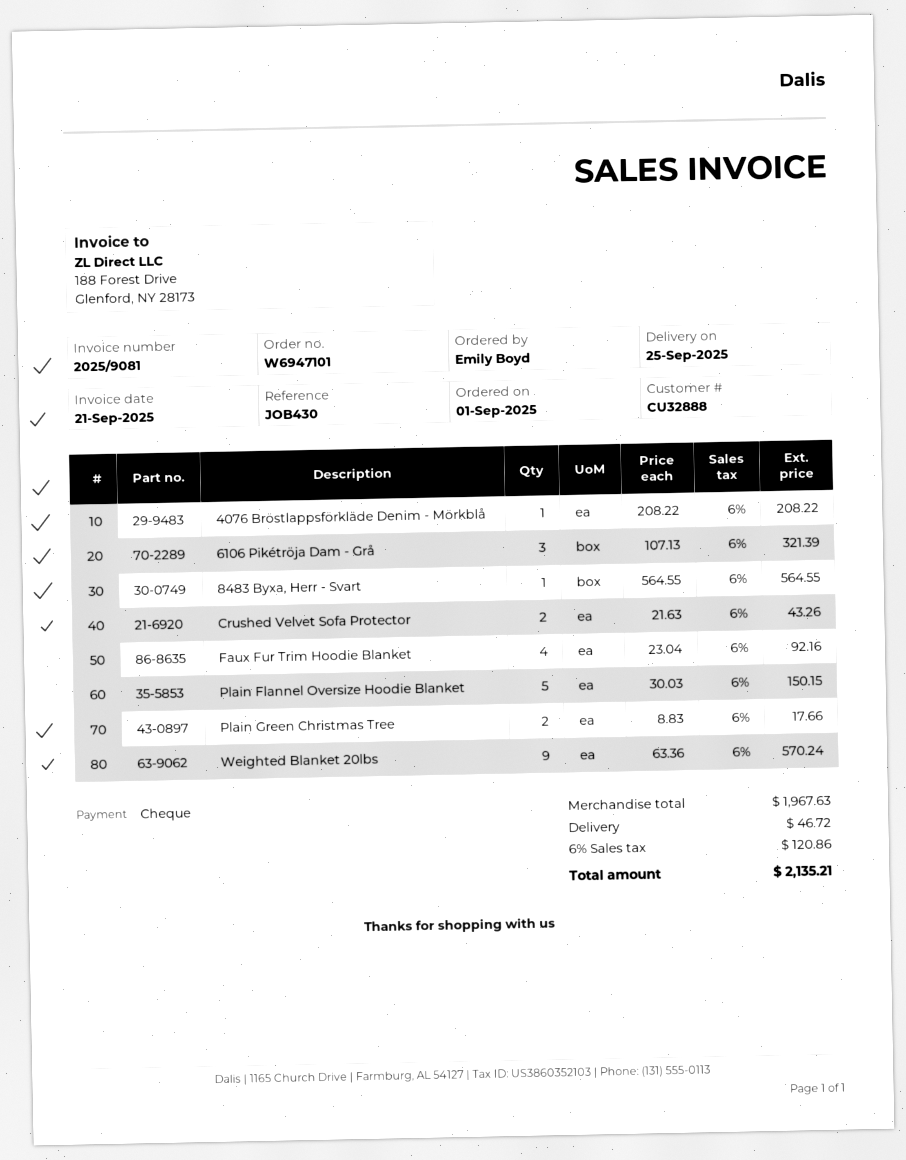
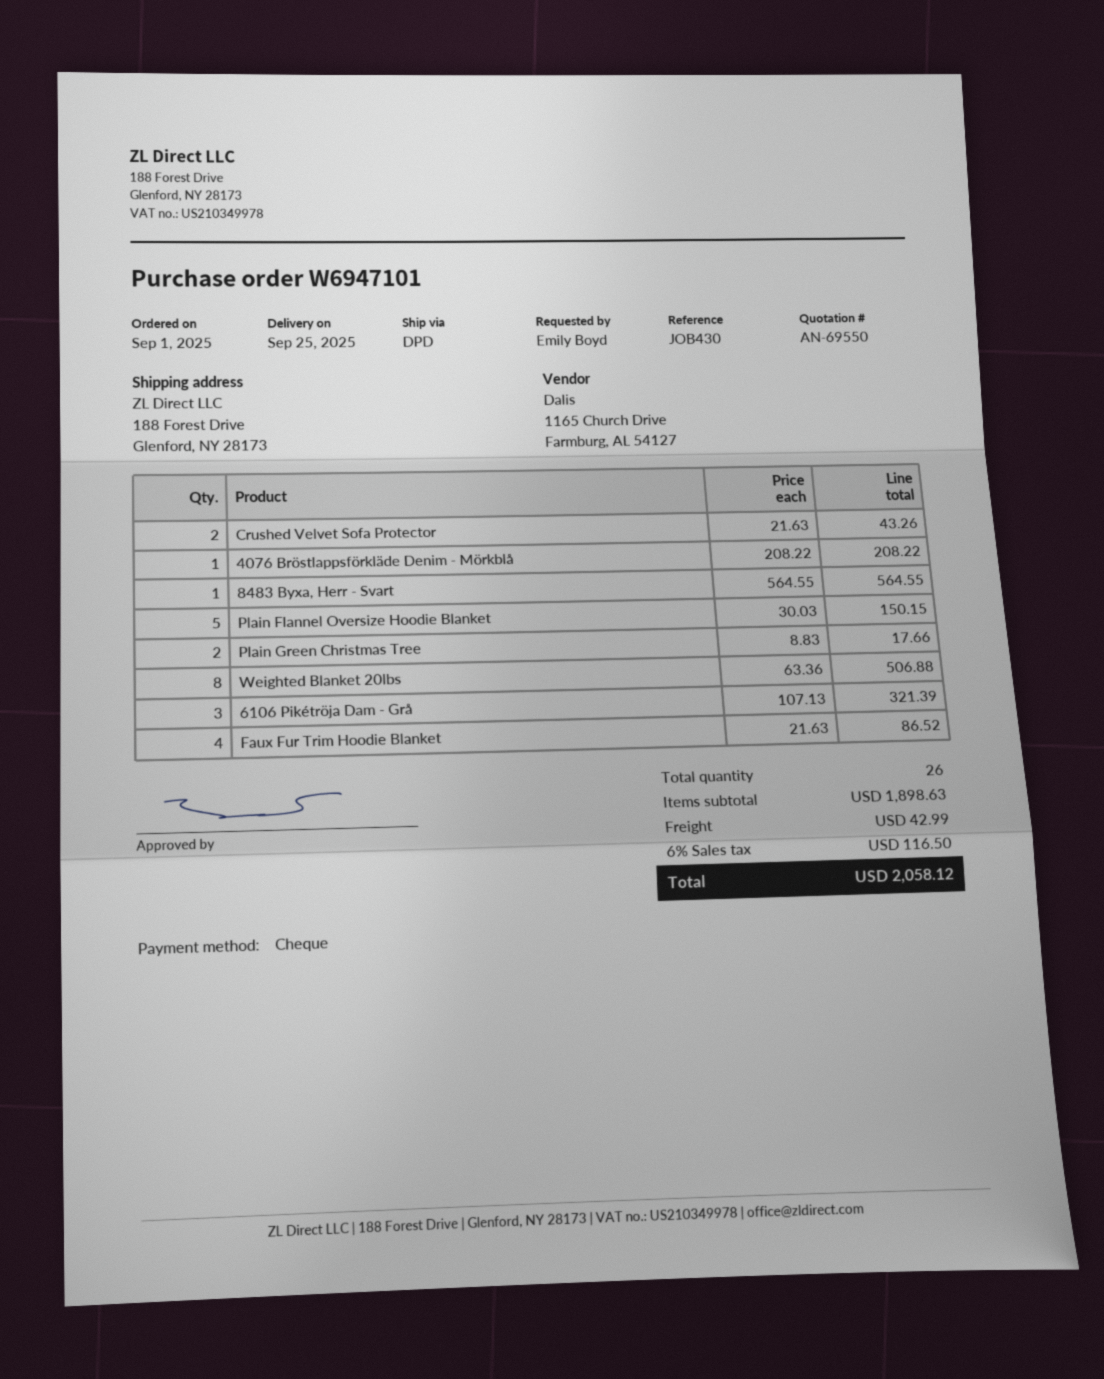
Faux Fur Trim Hoodie Blanket: 4 x 23.04 = 92.16 -> 4 x 21.63 = 86.52
Weighted Blanket 20lbs: 9 x 63.36 = 570.24 -> 8 x 63.36 = 506.88
subtotal: 1967.63 -> 1898.63
shipping: 46.72 -> 42.99
tax: 6% = 120.86 -> 6% = 116.50
total: 2135.21 -> 2058.12

